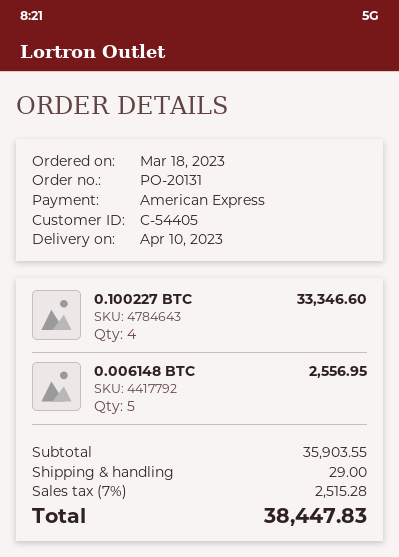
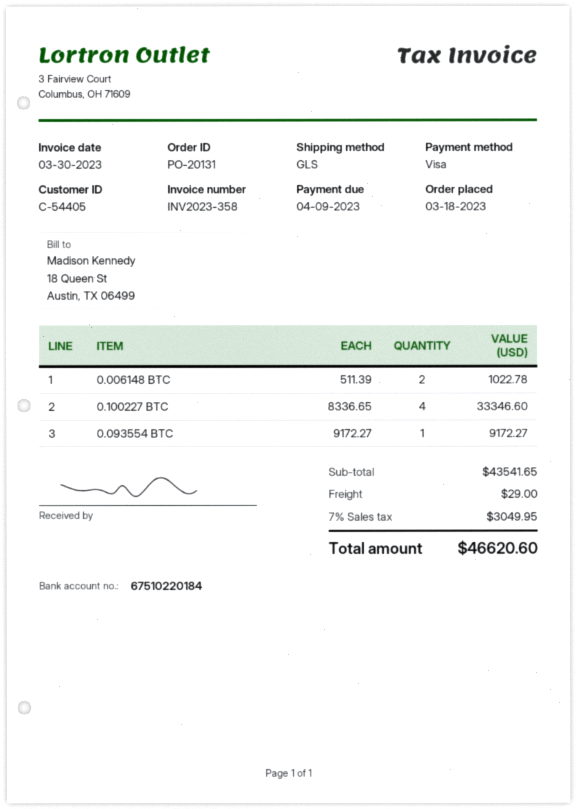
payment method: American Express -> Visa
0.006148 BTC: 5 for 2556.95 -> 2 for 1022.78
0.093554 BTC: none -> 1 for 9172.27
subtotal: 35903.55 -> 43541.65
tax: 7% = 2515.28 -> 7% = 3049.95
total: 38447.83 -> 46620.60

